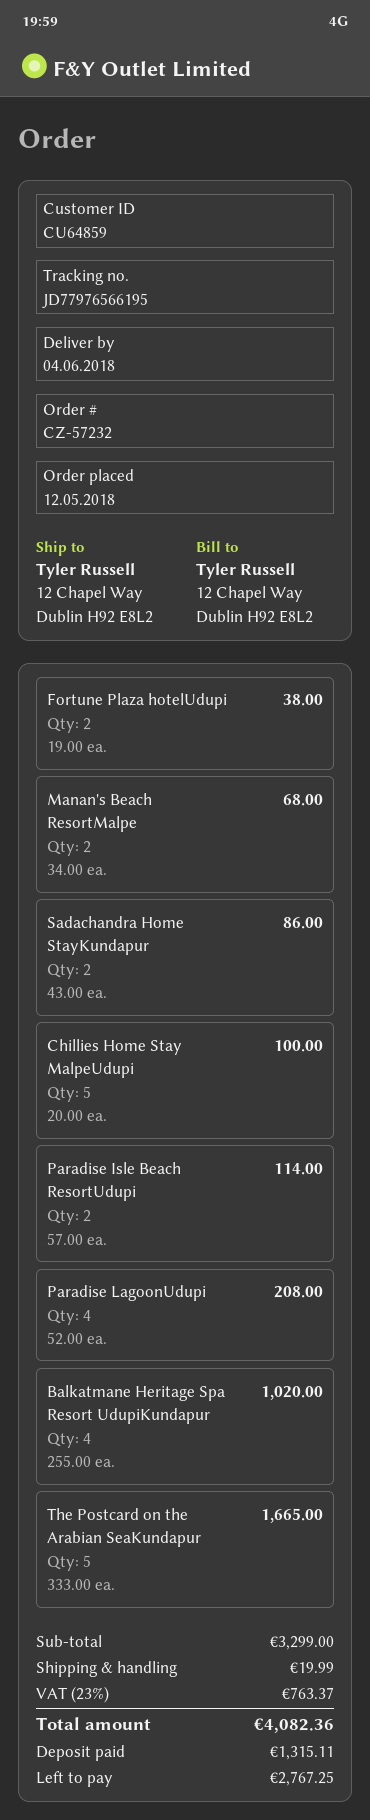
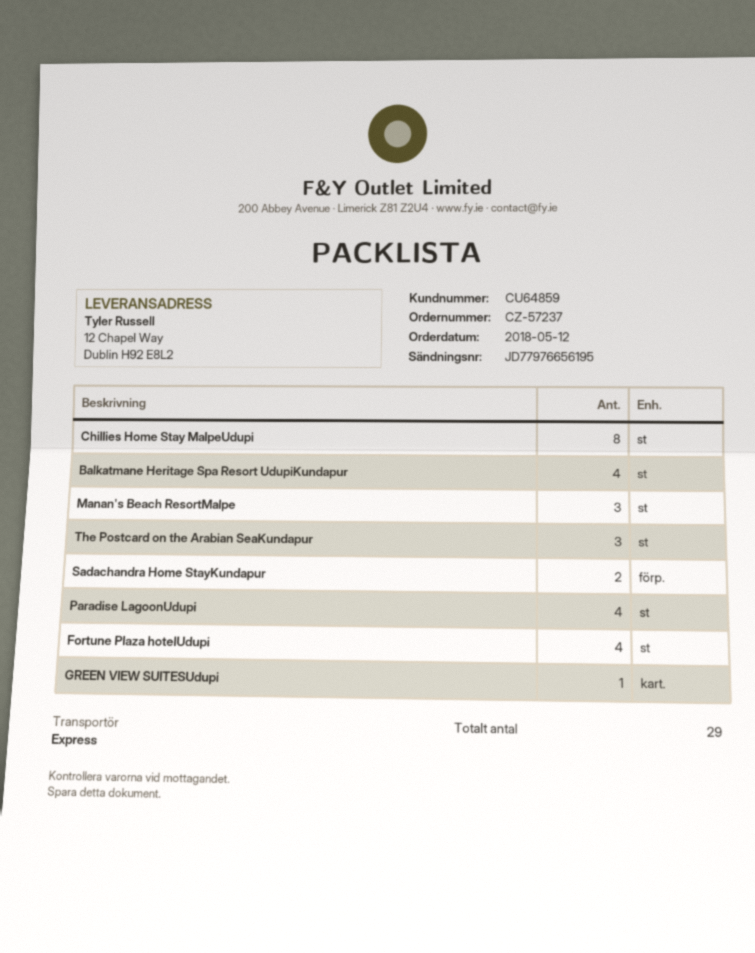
order number: CZ-57232 -> CZ-57237
tracking number: JD77976566195 -> JD77976656195
Fortune Plaza hotelUdupi: 2 -> 4
Manan's Beach ResortMalpe: 2 -> 3
Chillies Home Stay MalpeUdupi: 5 -> 8
Paradise Isle Beach ResortUdupi: 2 -> none
The Postcard on the Arabian SeaKundapur: 5 -> 3
GREEN VIEW SUITESUdupi: none -> 1

